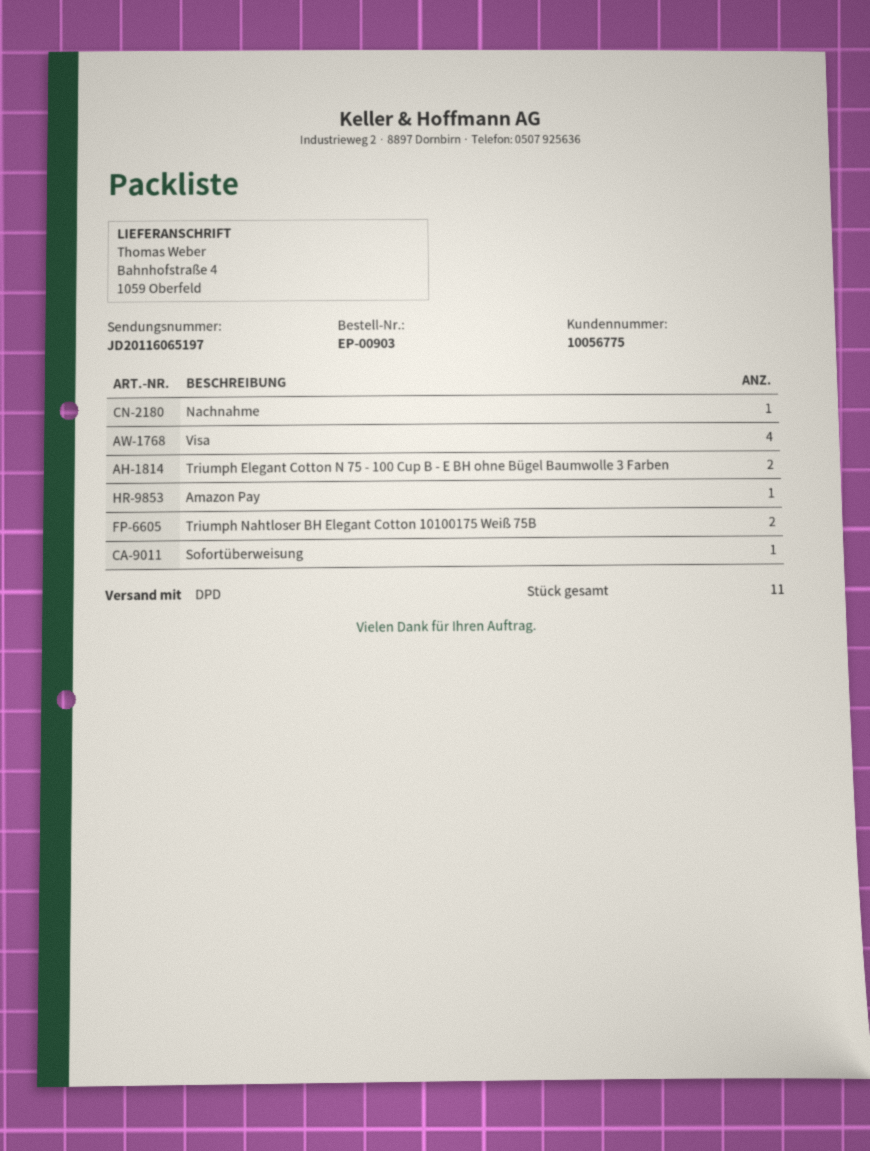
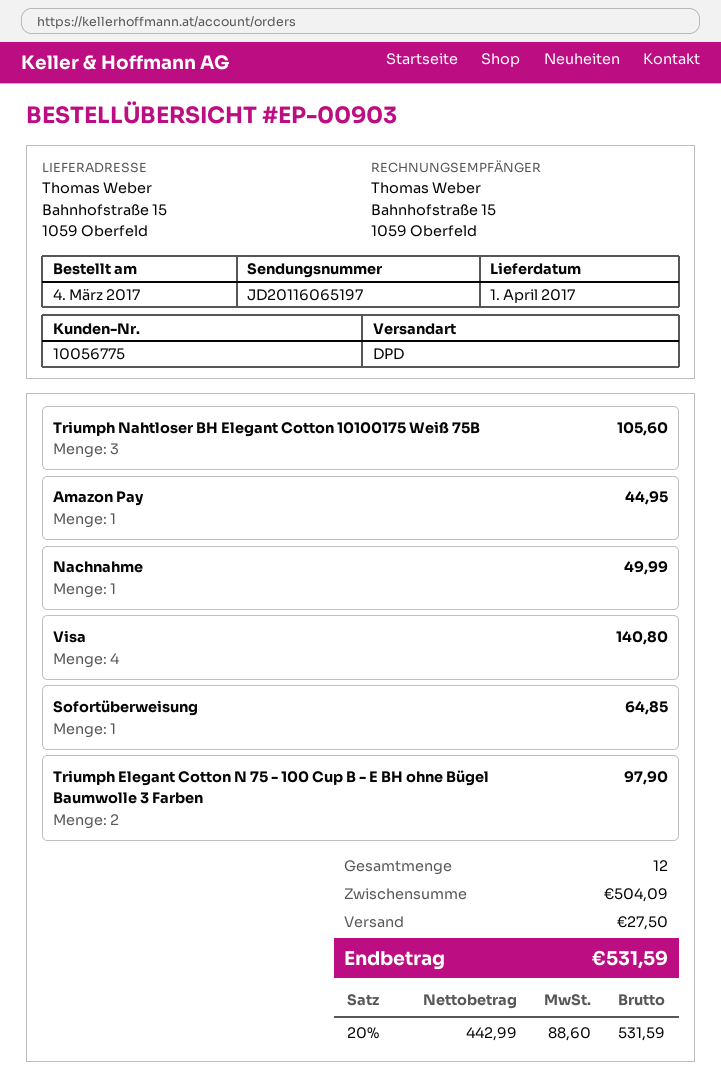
ship to: Bahnhofstraße 4, 1059 Oberfeld -> Bahnhofstraße 15, 1059 Oberfeld
Triumph Nahtloser BH Elegant Cotton 10100175 Weiß 75B: 2 -> 3
total quantity: 11 -> 12

